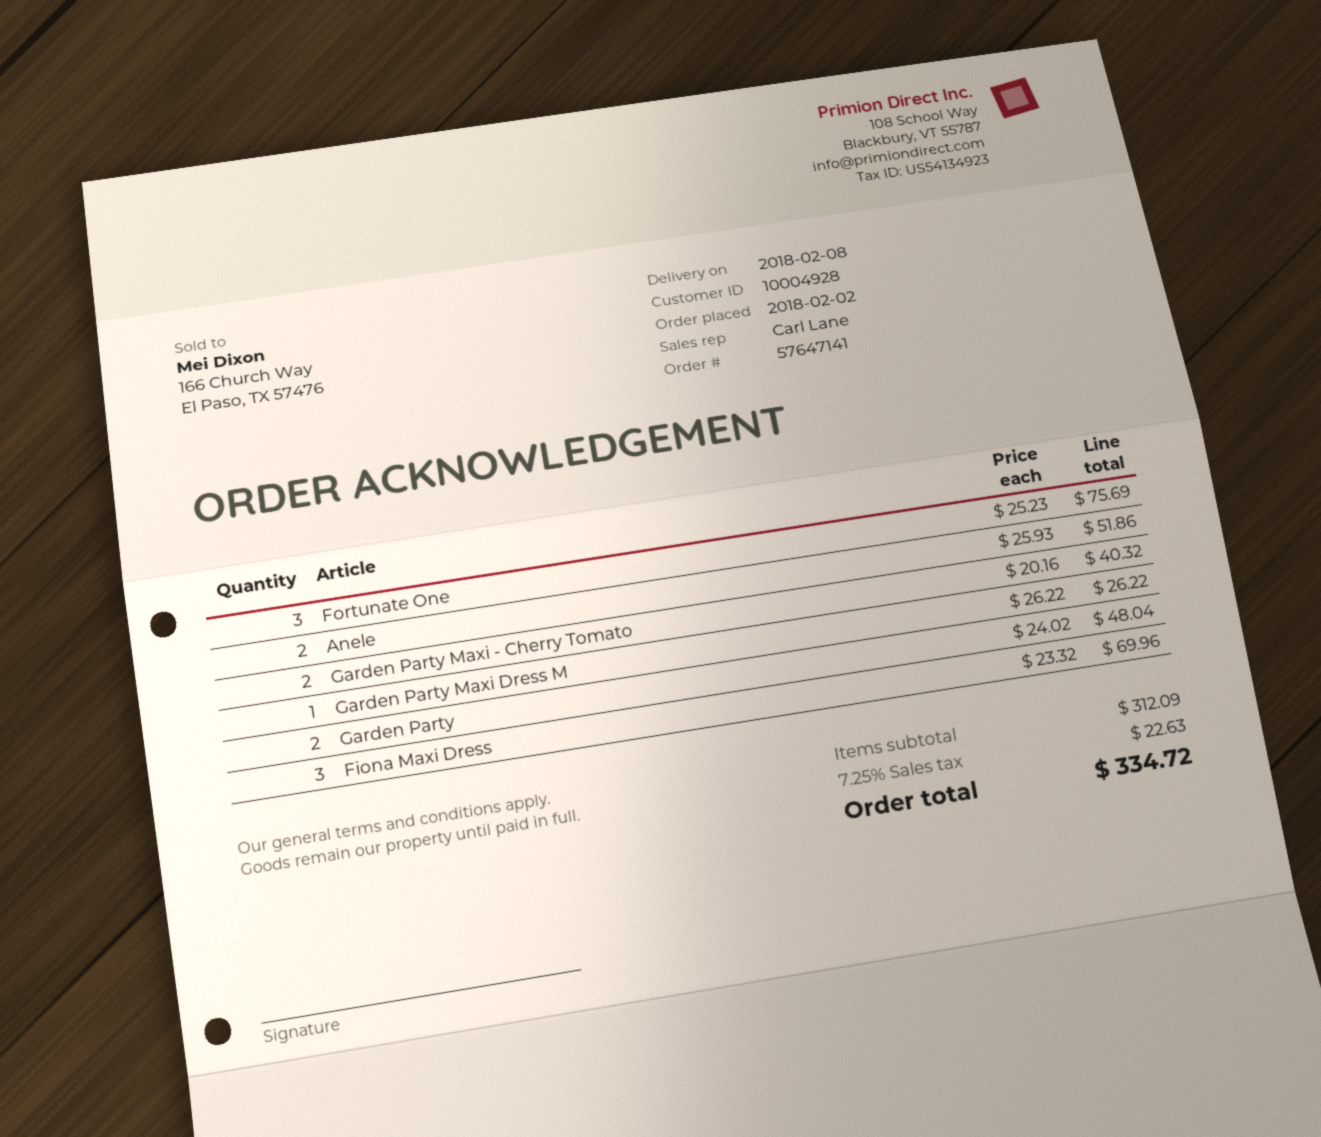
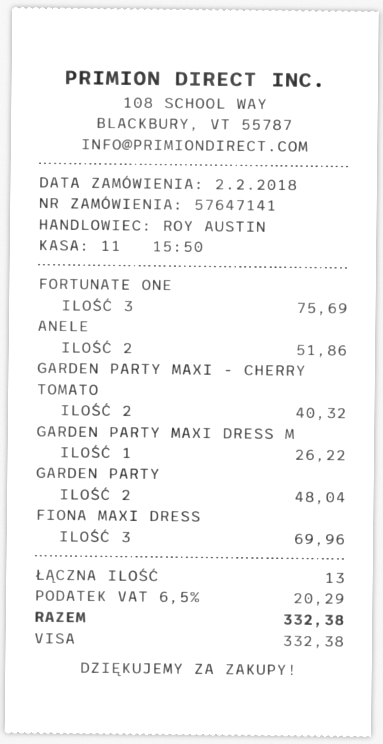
sales rep: Carl Lane -> ROY AUSTIN
tax: 7.25% = 22.63 -> 6.5% = 20.29
total: 334.72 -> 332.38

